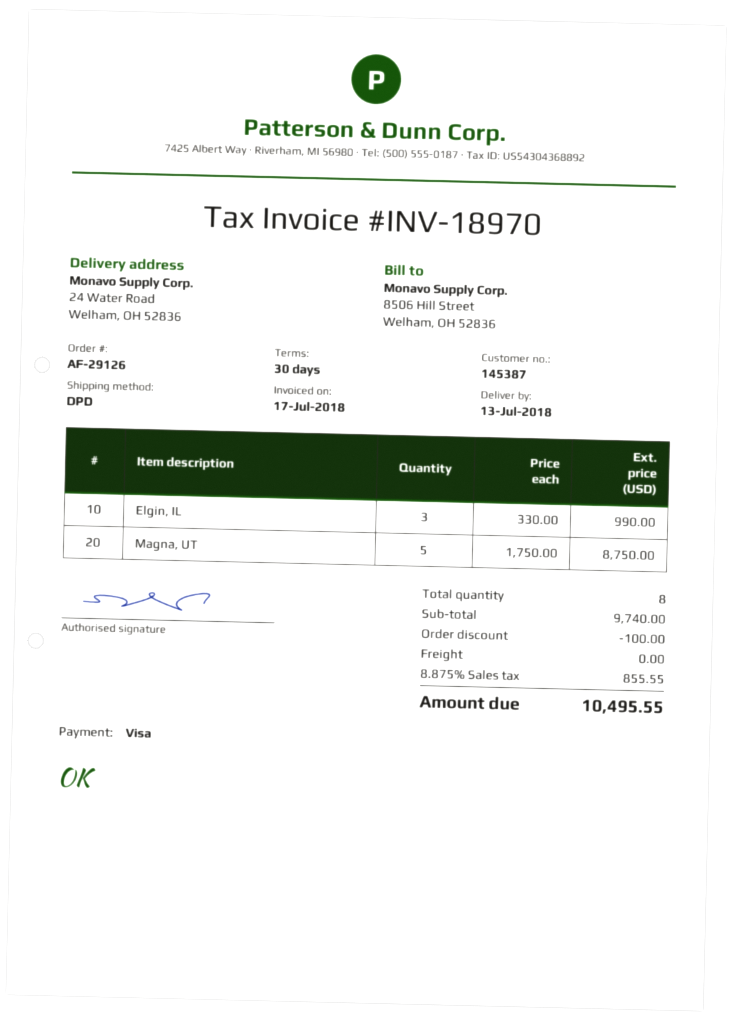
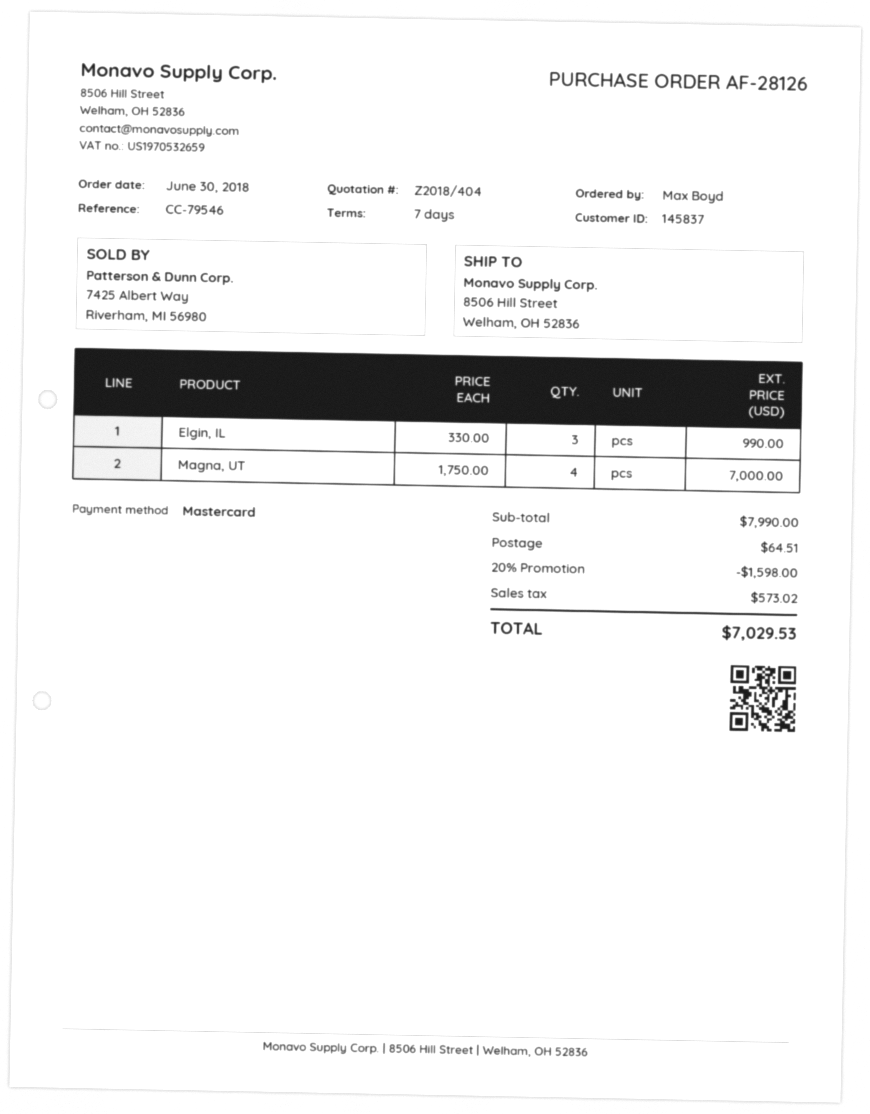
order number: AF-29126 -> AF-28126
payment terms: 30 days -> 7 days
customer number: 145387 -> 145837
payment method: Visa -> Mastercard
ship to: 24 Water Road, Welham, OH 52836 -> 8506 Hill Street, Welham, OH 52836
Magna, UT: 5 x 1750.00 = 8750.00 -> 4 x 1750.00 = 7000.00
subtotal: 9740.00 -> 7990.00
discount: 100.00 -> 1598.00
shipping: 0.00 -> 64.51
tax: 855.55 -> 573.02
total: 10495.55 -> 7029.53

